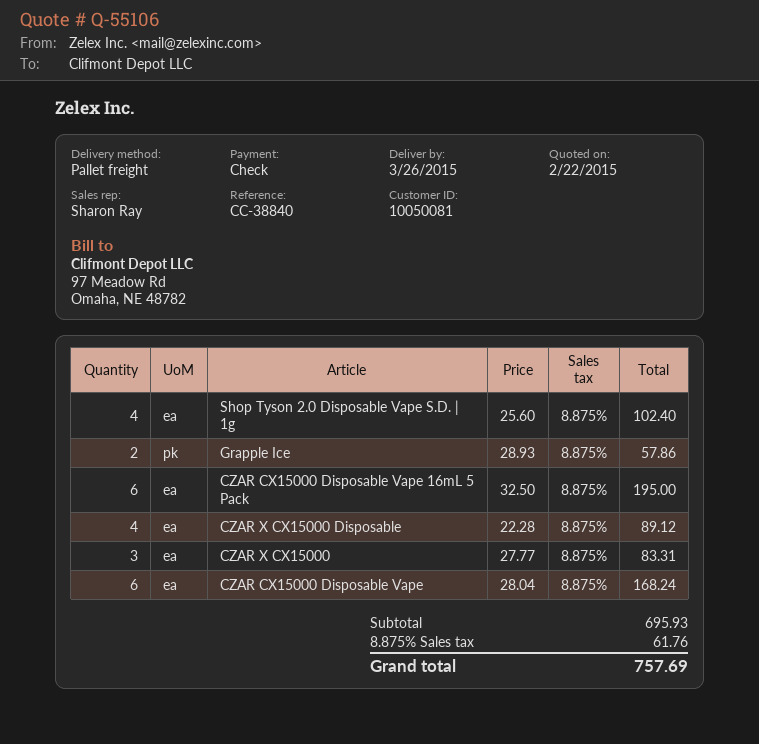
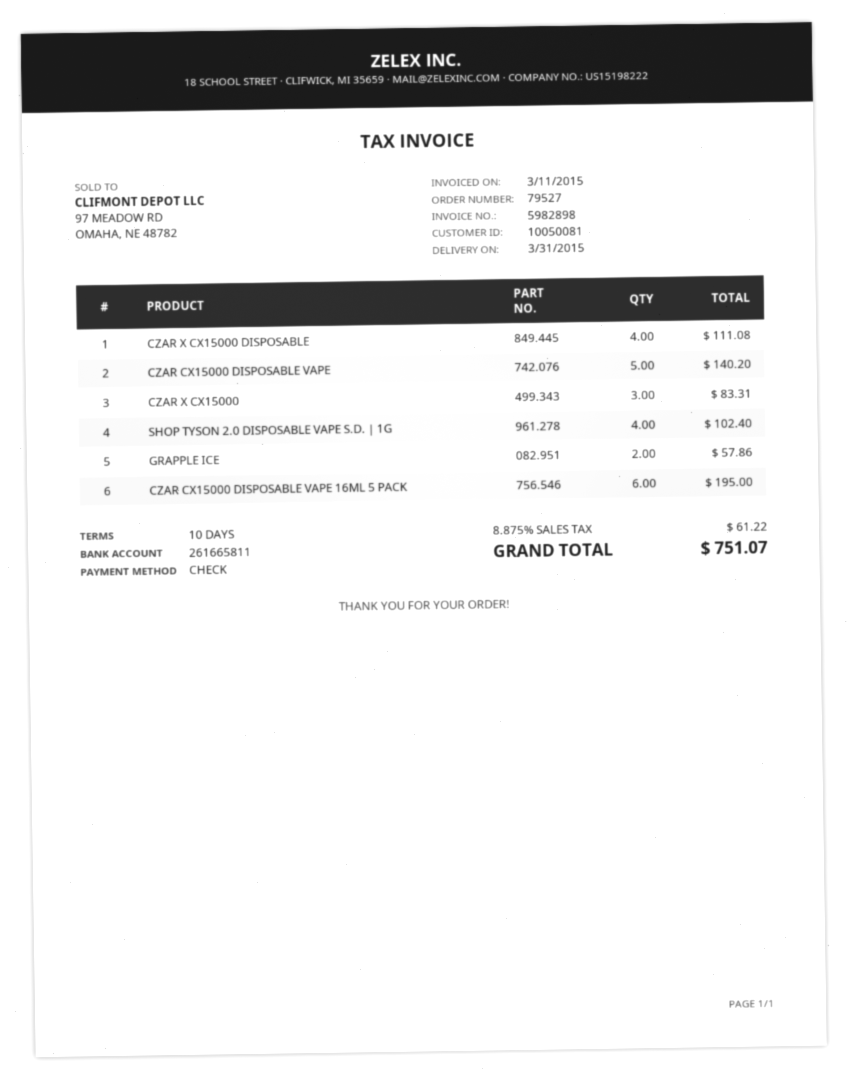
delivery date: 2015-03-26 -> 2015-03-31
CZAR X CX15000 Disposable: 4 for 89.12 -> 4 for 111.08
CZAR CX15000 Disposable Vape: 6 for 168.24 -> 5 for 140.20
tax: 8.875% = 61.76 -> 8.875% = 61.22
total: 757.69 -> 751.07

